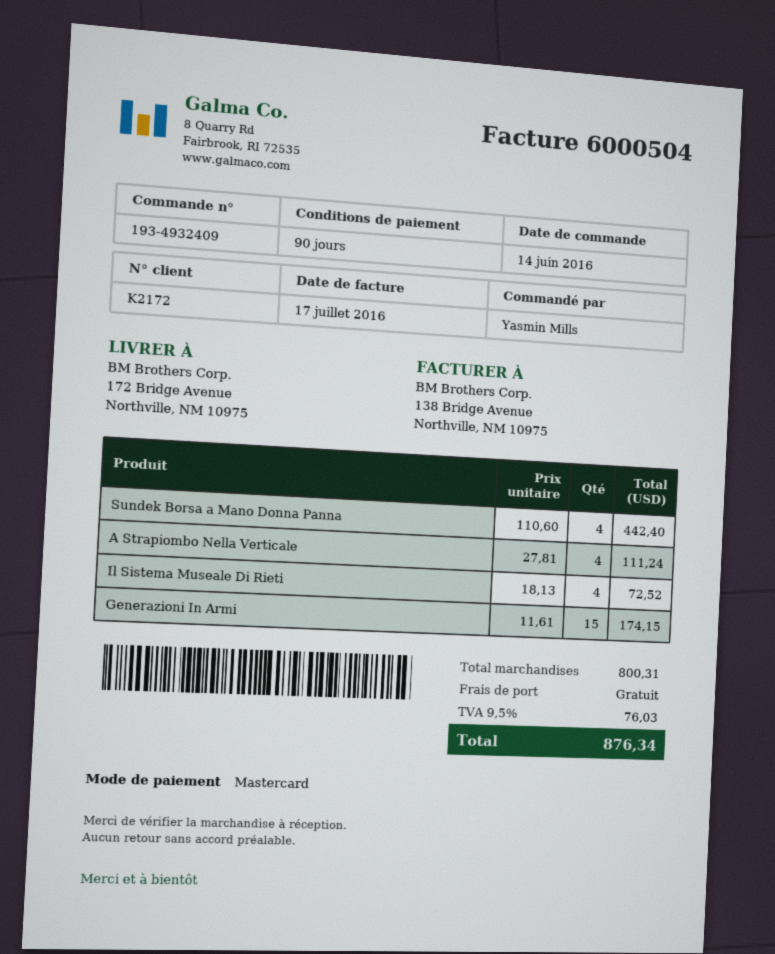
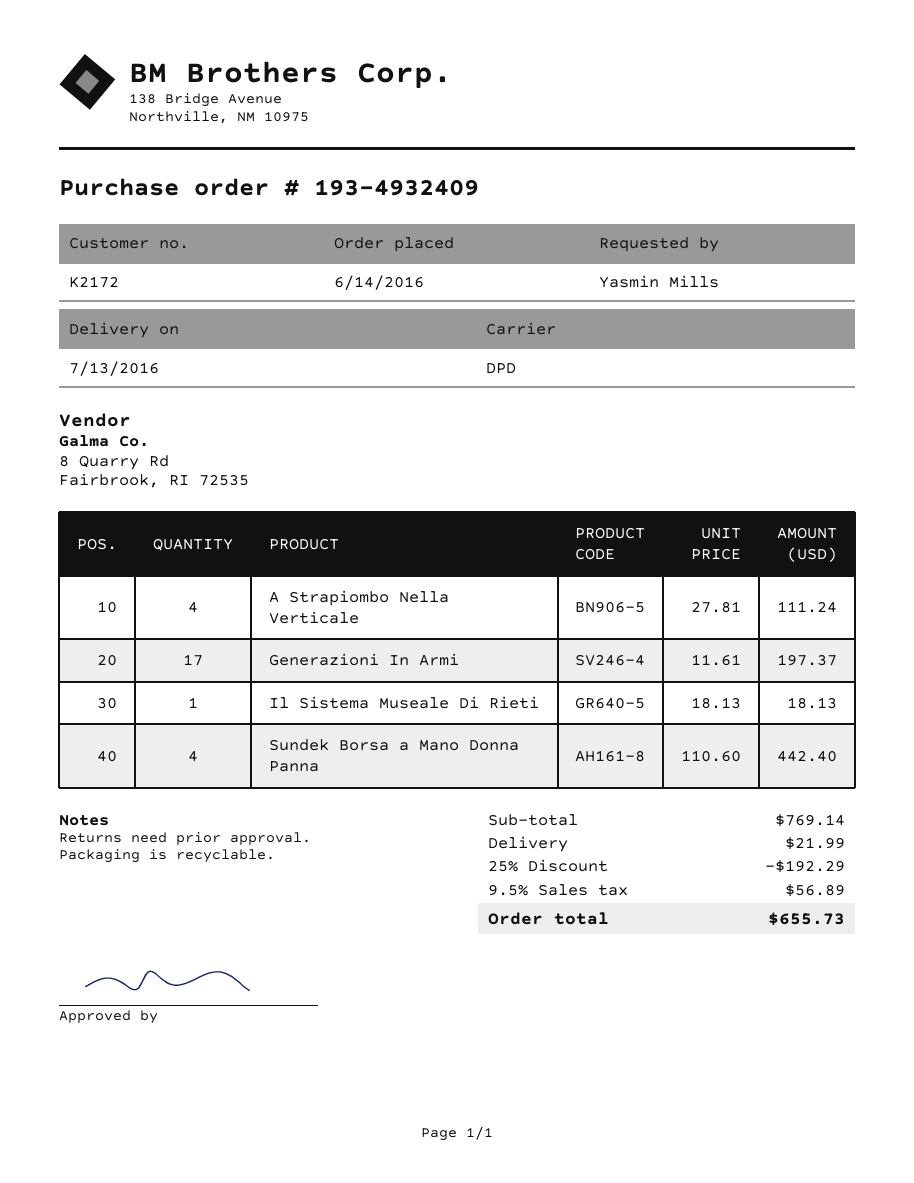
Il Sistema Museale Di Rieti: 4 x 18.13 = 72.52 -> 1 x 18.13 = 18.13
Generazioni In Armi: 15 x 11.61 = 174.15 -> 17 x 11.61 = 197.37
subtotal: 800.31 -> 769.14
discount: none -> 25% = 192.29
shipping: 0.00 -> 21.99
tax: 9.5% = 76.03 -> 9.5% = 56.89
total: 876.34 -> 655.73

